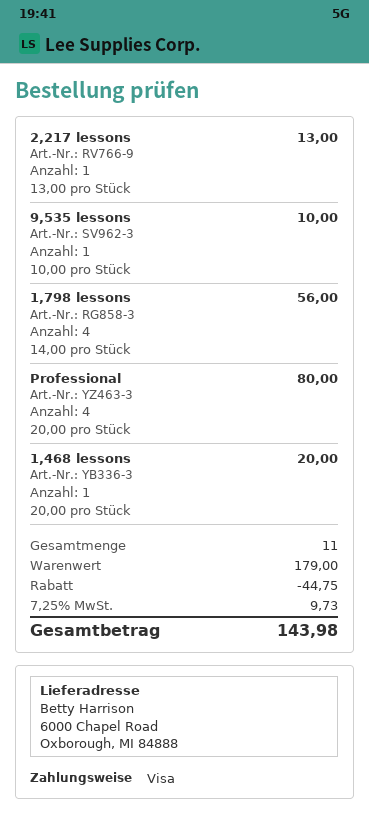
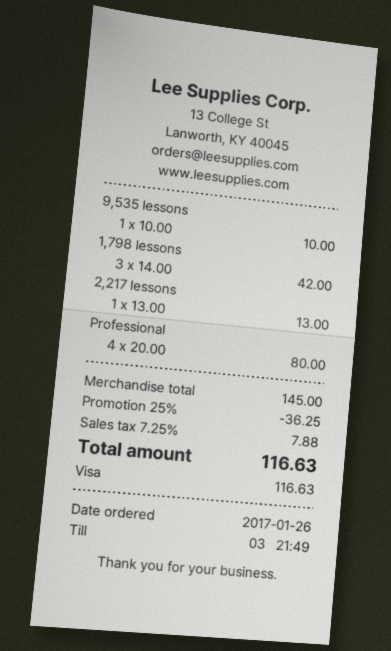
1,798 lessons: 4 x 14.00 = 56.00 -> 3 x 14.00 = 42.00
1,468 lessons: 1 x 20.00 = 20.00 -> none
subtotal: 179.00 -> 145.00
discount: 44.75 -> 36.25
tax: 7.25% = 9.73 -> 7.25% = 7.88
total: 143.98 -> 116.63

